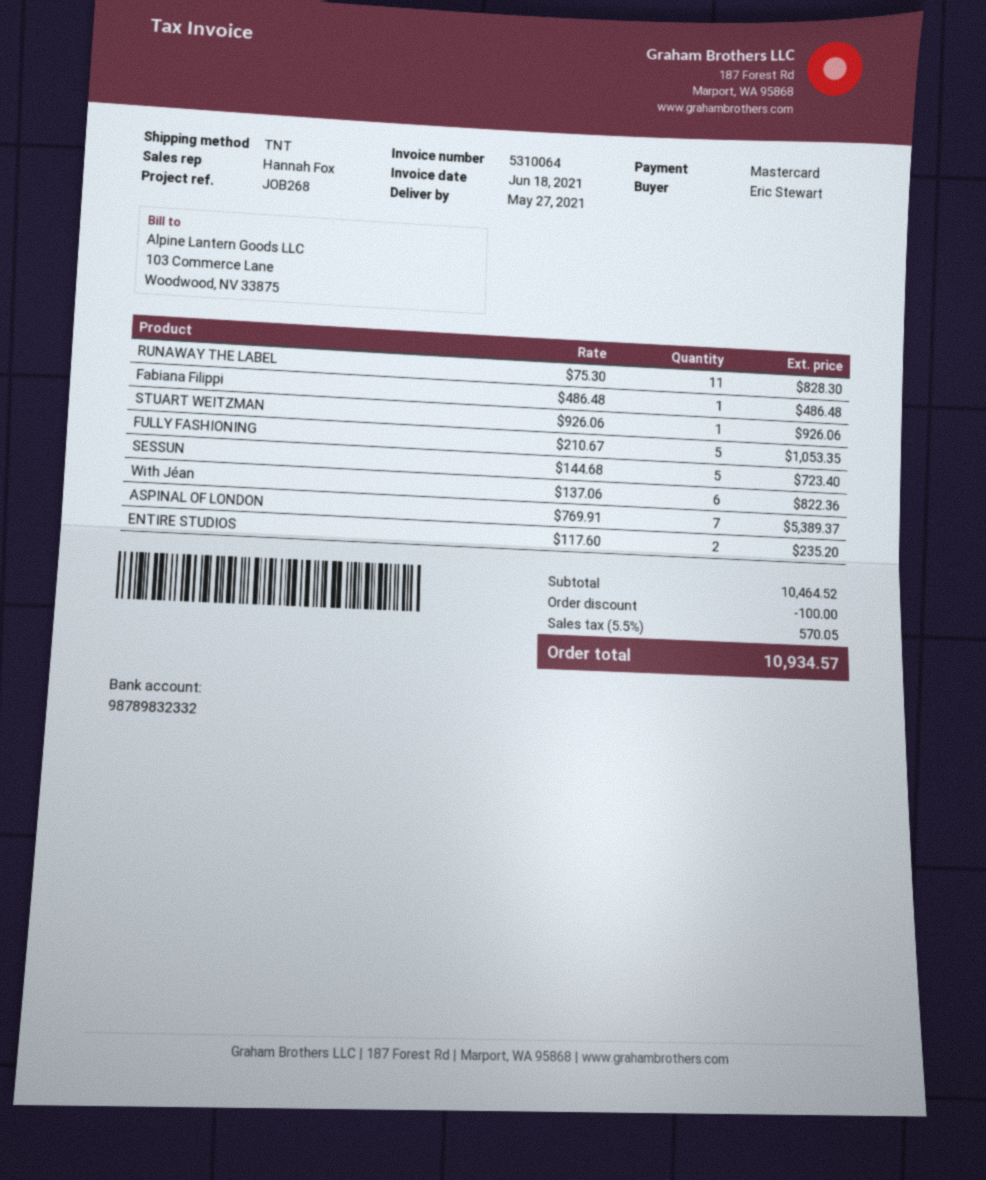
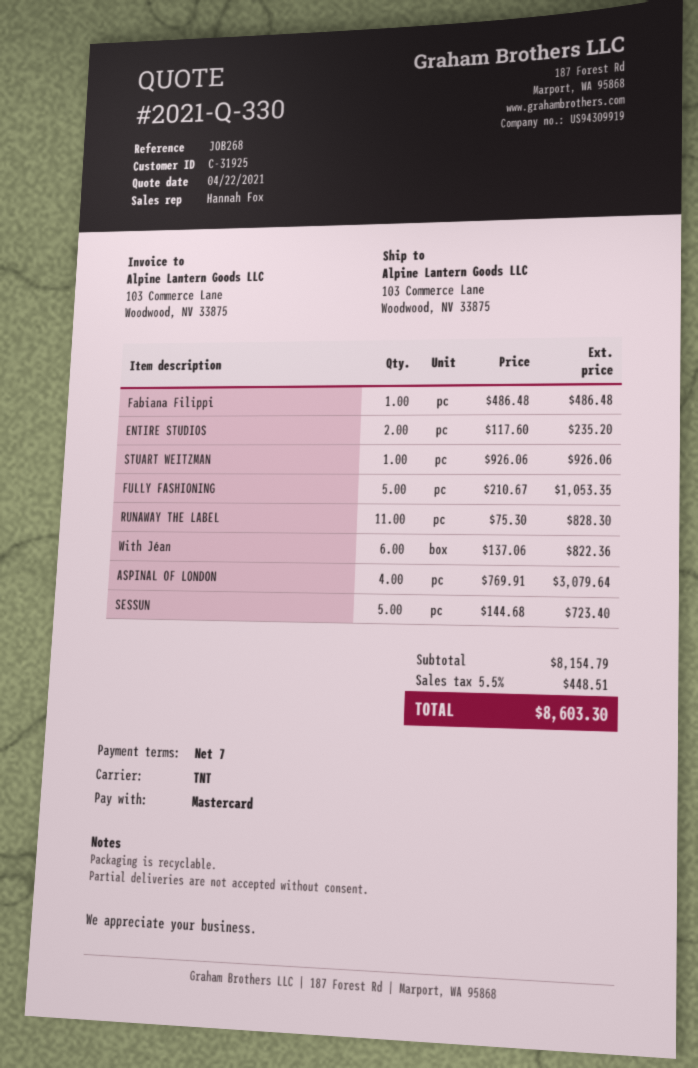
ASPINAL OF LONDON: 7 x 769.91 = 5389.37 -> 4 x 769.91 = 3079.64
subtotal: 10464.52 -> 8154.79
discount: 100.00 -> none
tax: 5.5% = 570.05 -> 5.5% = 448.51
total: 10934.57 -> 8603.30

